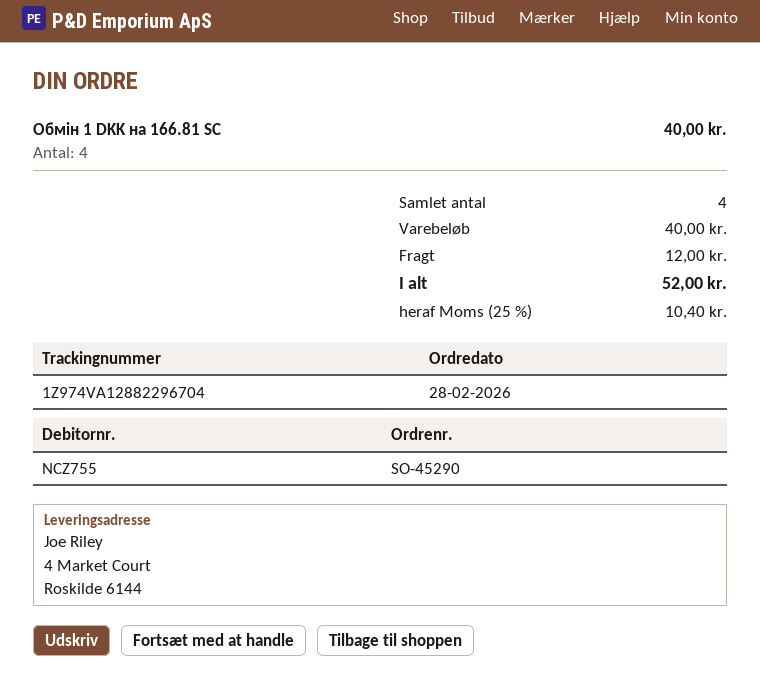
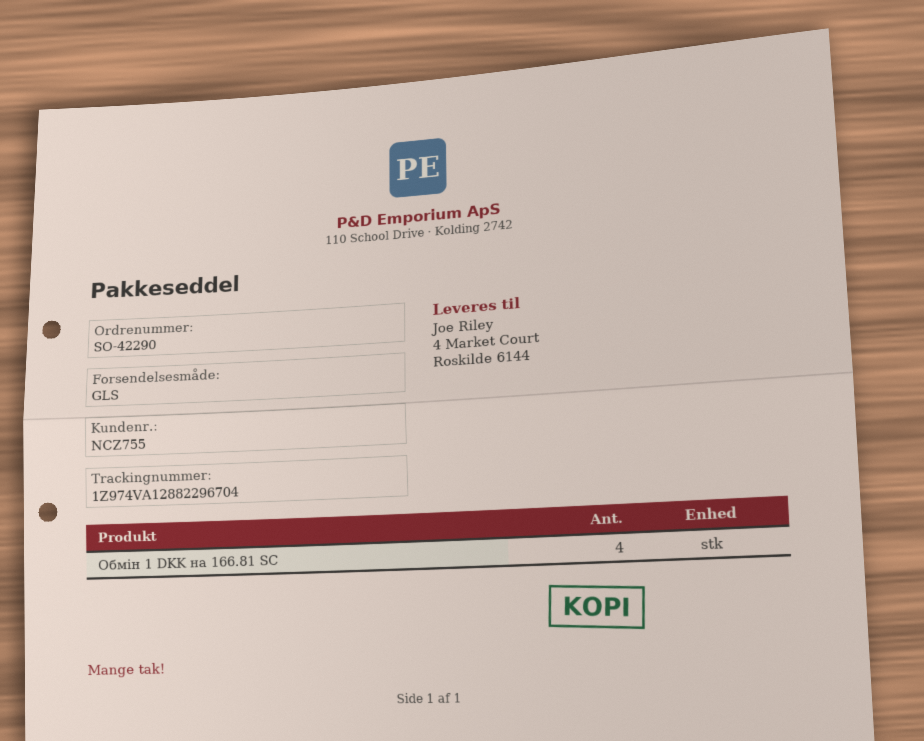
order number: SO-45290 -> SO-42290

